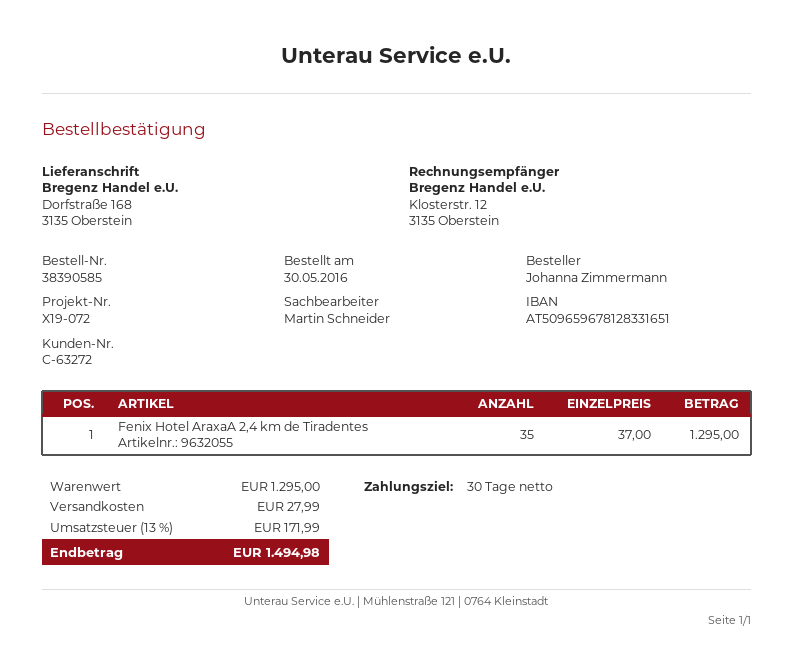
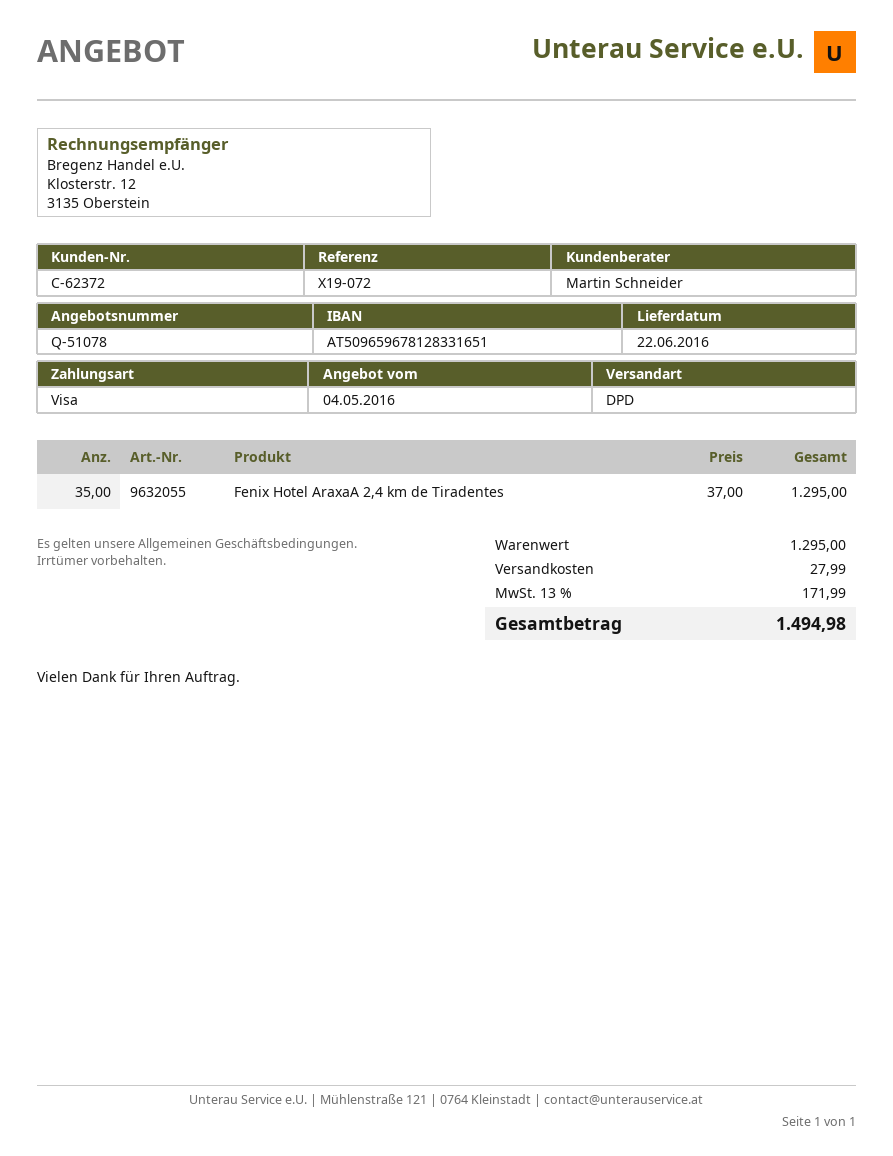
customer number: C-63272 -> C-62372

